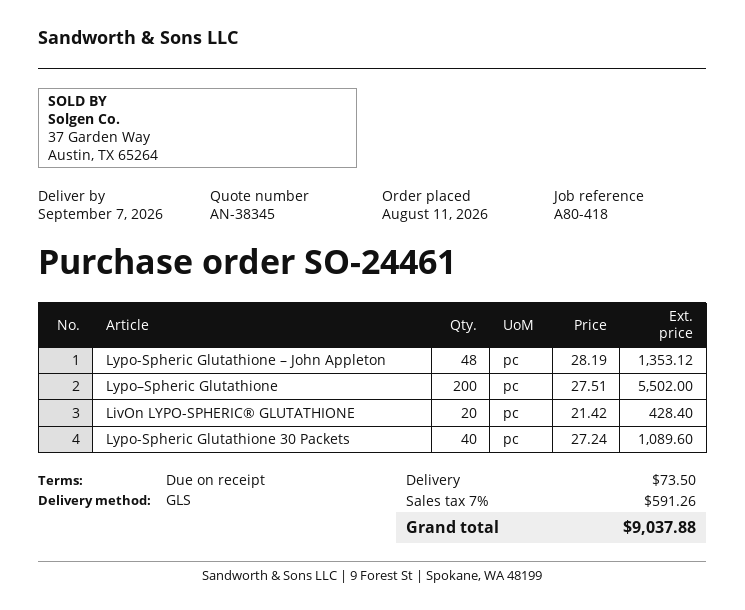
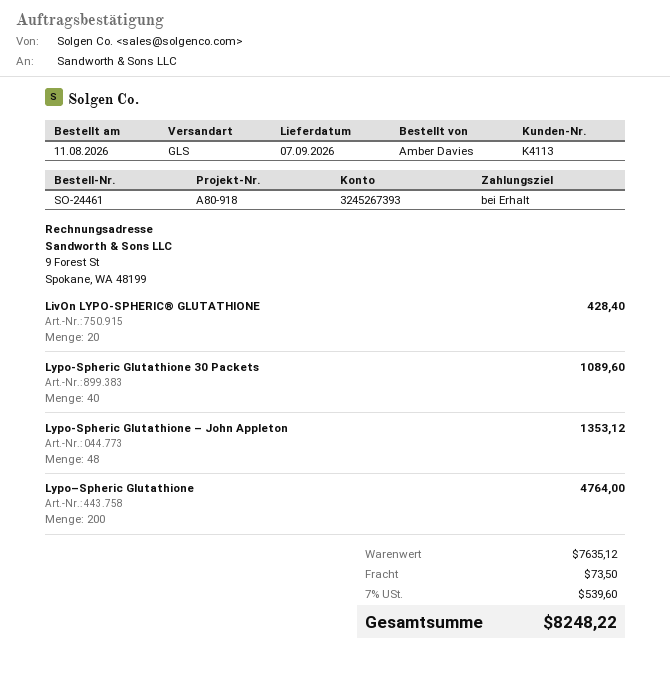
reference: A80-418 -> A80-918
Lypo–Spheric Glutathione: 200 for 5502.00 -> 200 for 4764.00
tax: 7% = 591.26 -> 7% = 539.60
total: 9037.88 -> 8248.22

